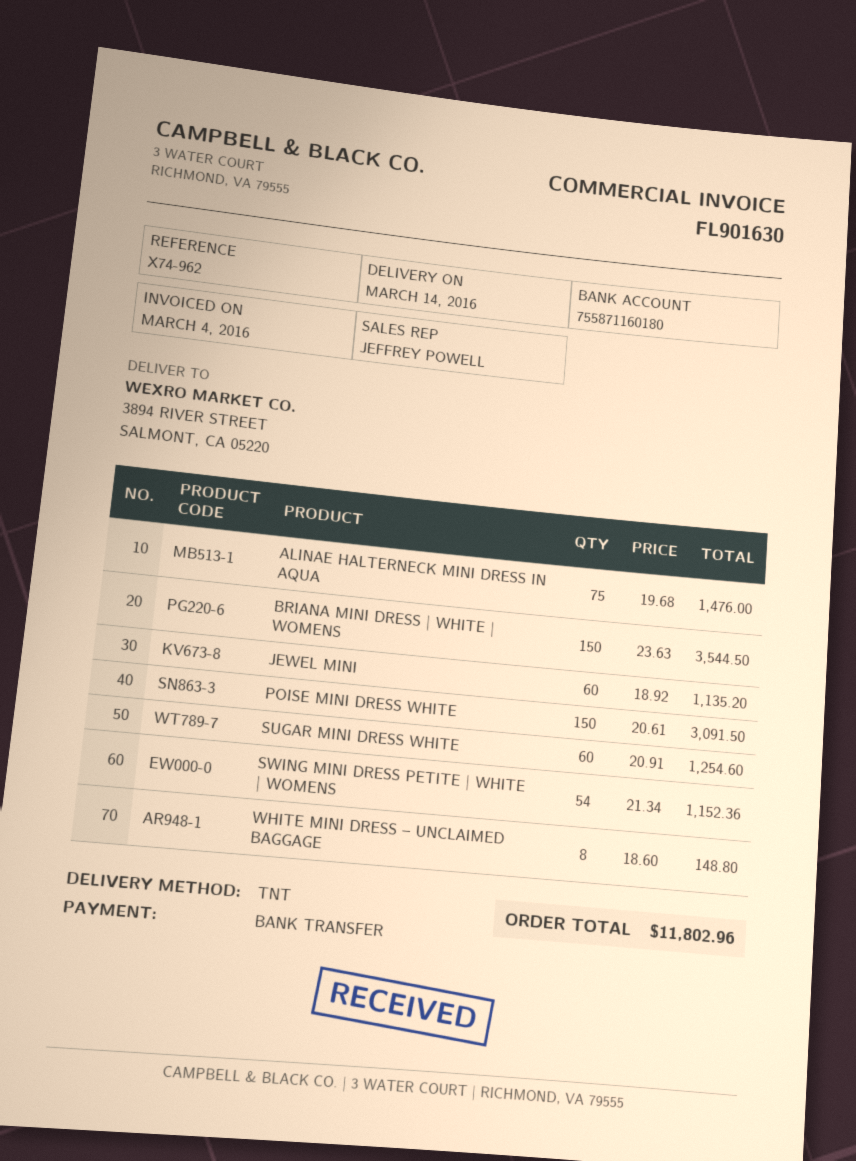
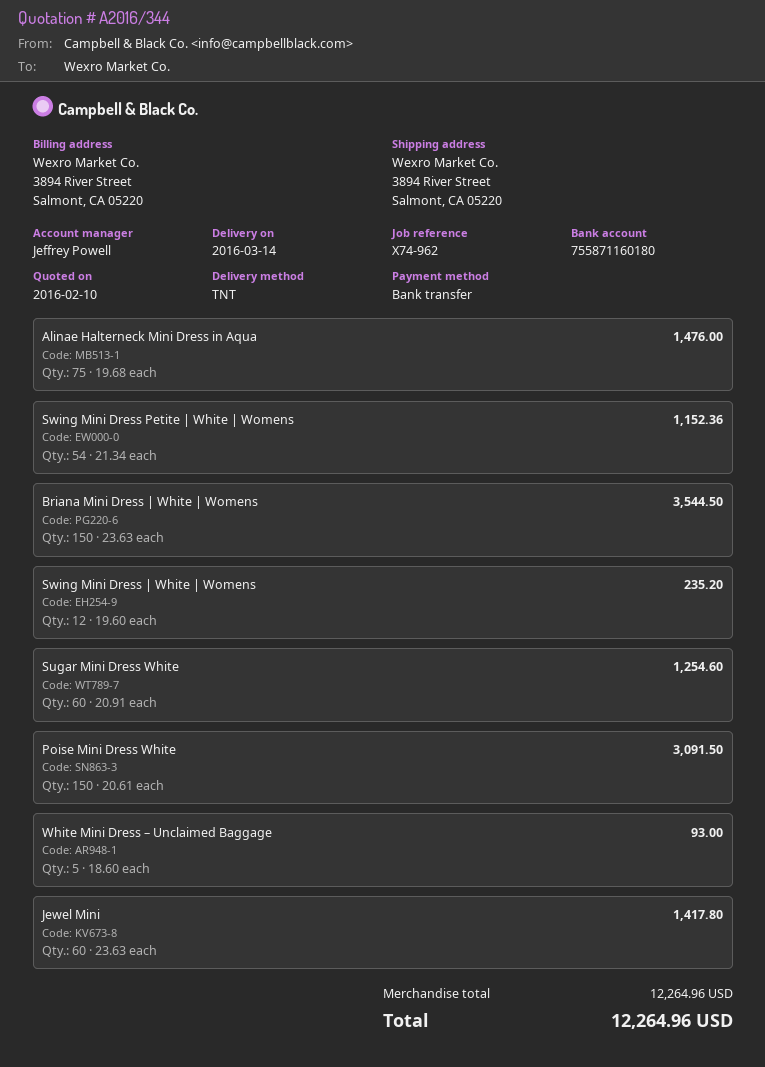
JEWEL MINI: 60 x 18.92 = 1135.20 -> 60 x 23.63 = 1417.80
WHITE MINI DRESS – UNCLAIMED BAGGAGE: 8 x 18.60 = 148.80 -> 5 x 18.60 = 93.00
Swing Mini Dress | White | Womens: none -> 12 x 19.60 = 235.20
total: 11802.96 -> 12264.96

